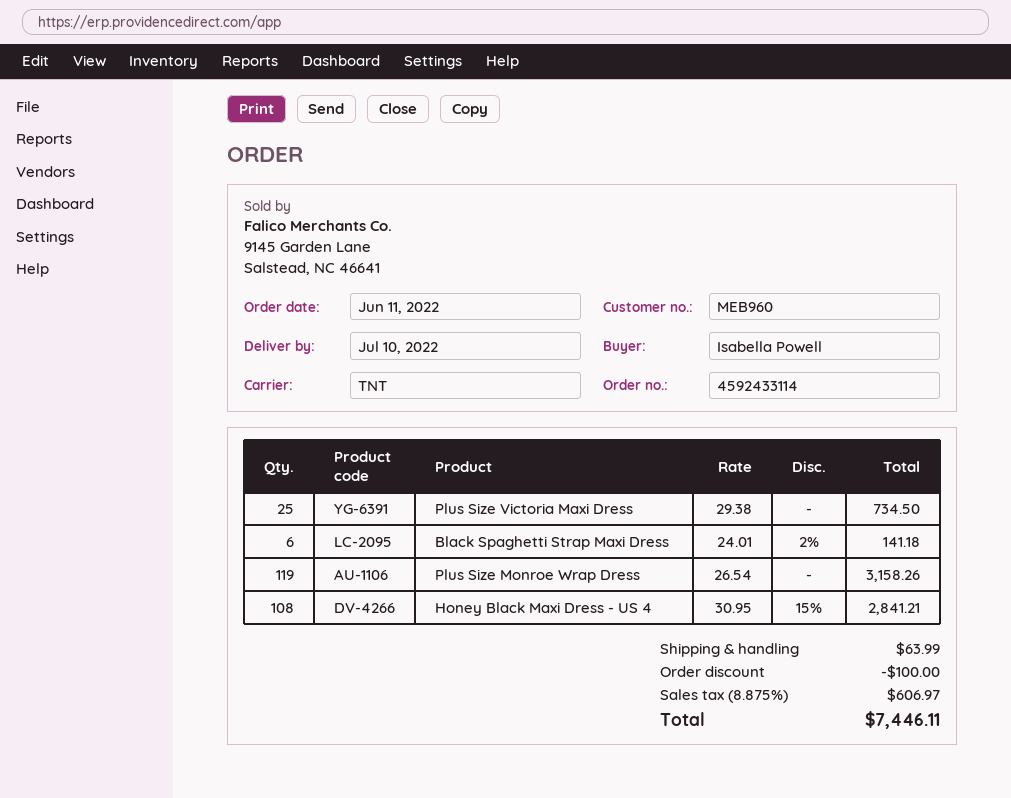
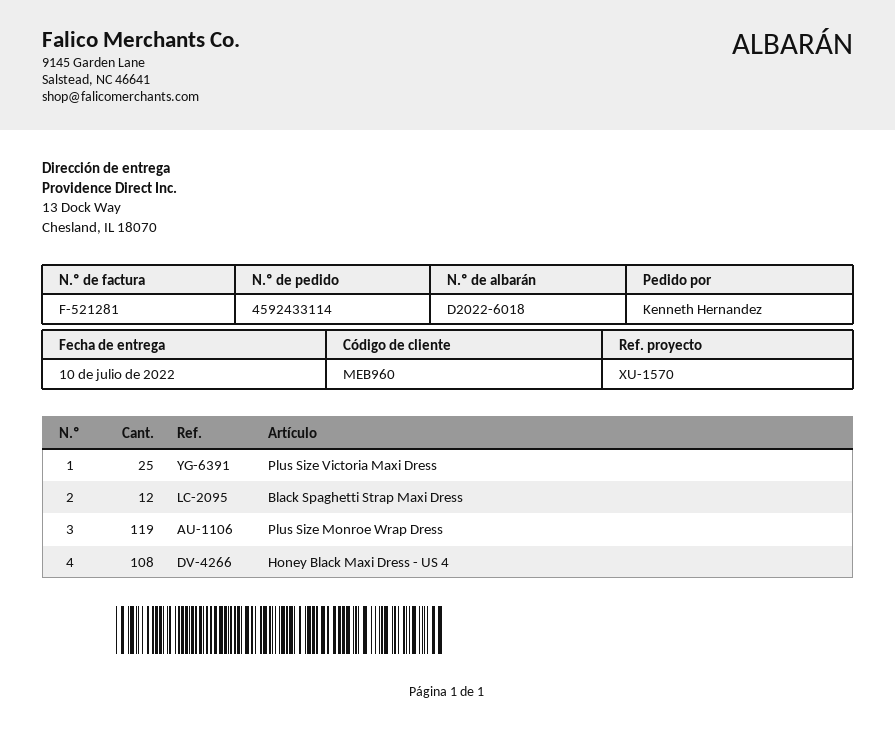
ordered by: Isabella Powell -> Kenneth Hernandez
Black Spaghetti Strap Maxi Dress: 6 -> 12

